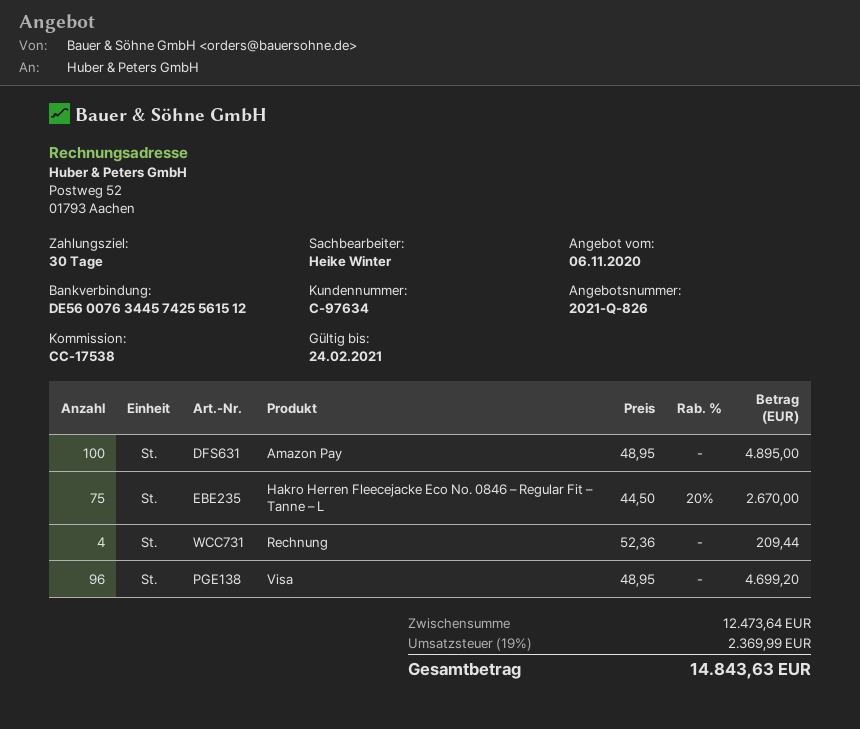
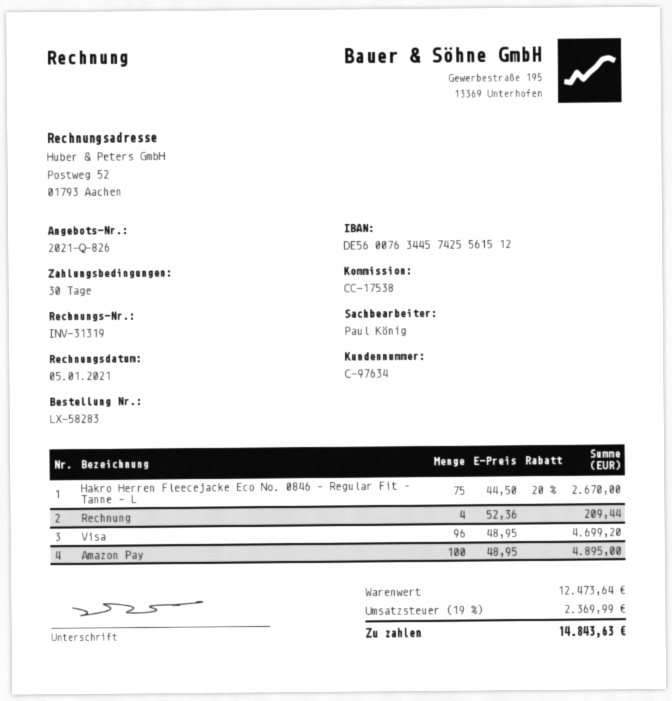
sales rep: Heike Winter -> Paul König

